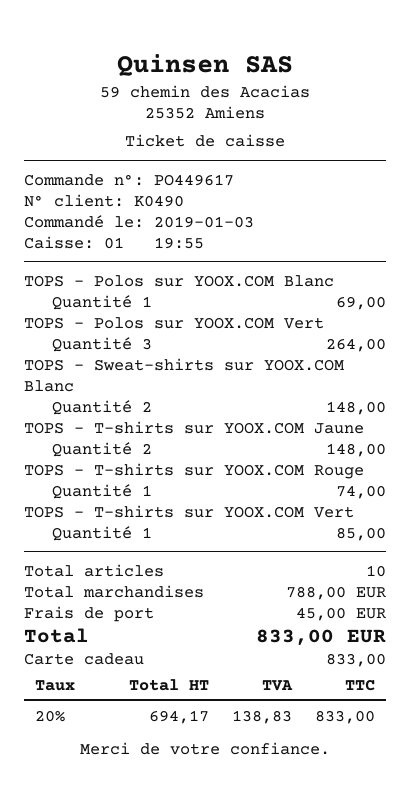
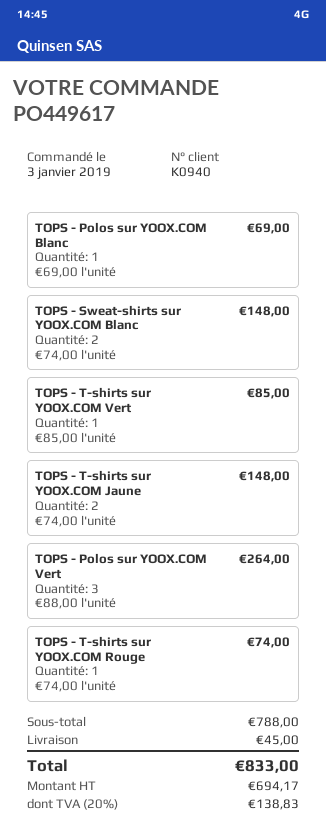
customer number: K0490 -> K0940

